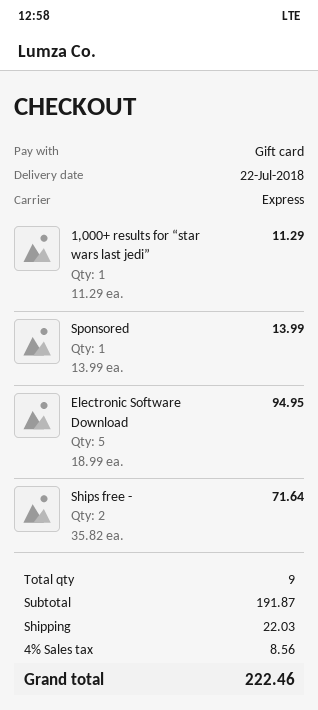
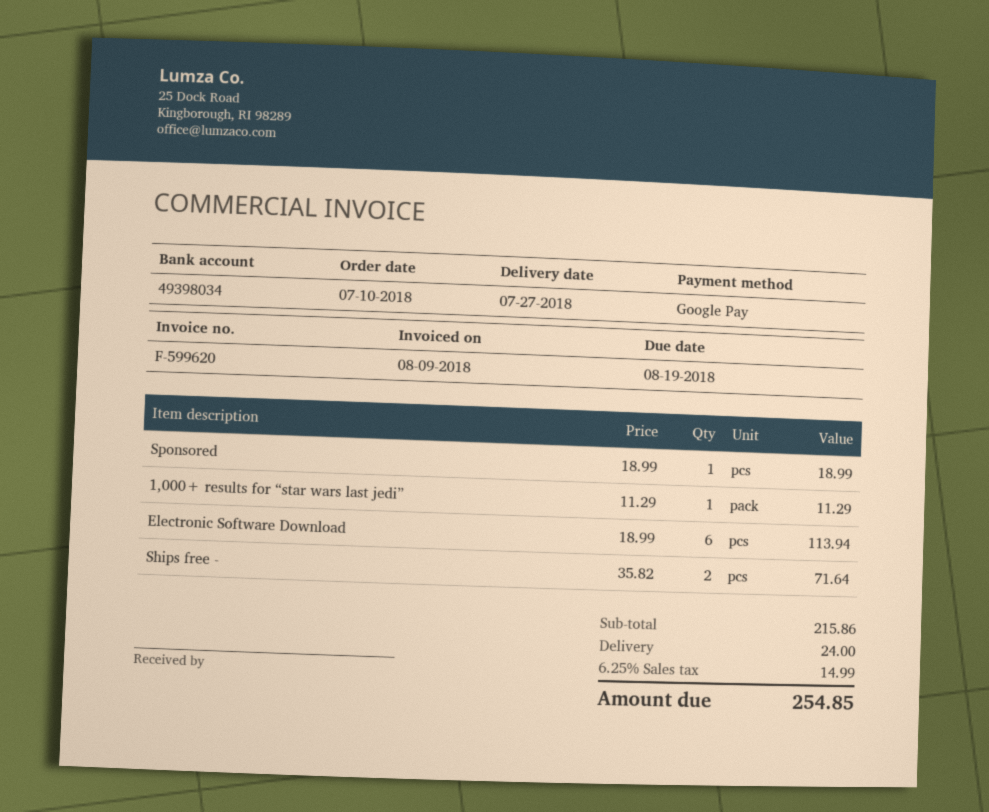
delivery date: 2018-07-22 -> 2018-07-27
payment method: gift card -> Google Pay
Sponsored: 1 x 13.99 = 13.99 -> 1 x 18.99 = 18.99
Electronic Software Download: 5 x 18.99 = 94.95 -> 6 x 18.99 = 113.94
subtotal: 191.87 -> 215.86
shipping: 22.03 -> 24.00
tax: 4% = 8.56 -> 6.25% = 14.99
total: 222.46 -> 254.85

